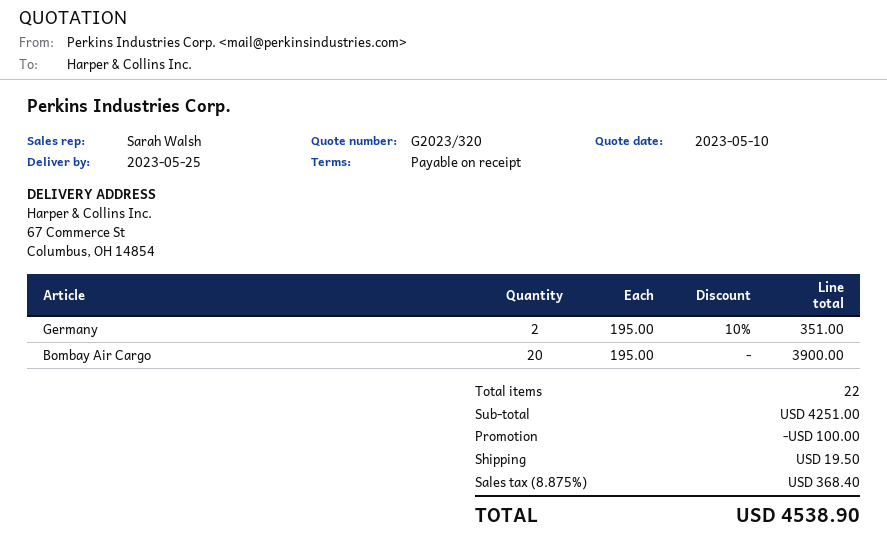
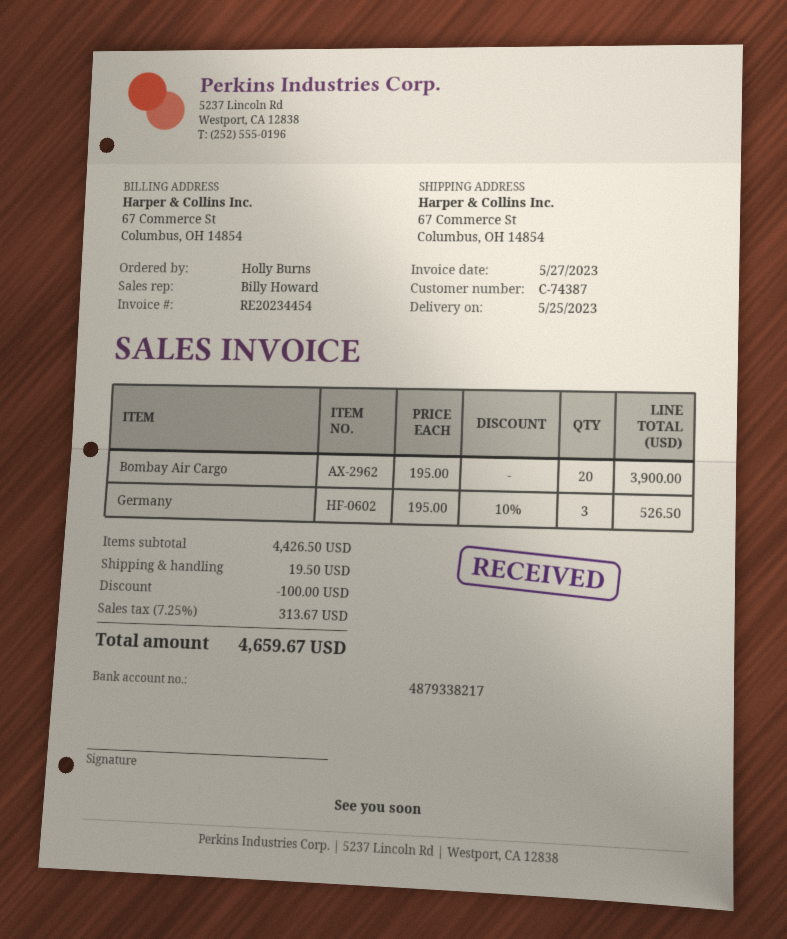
sales rep: Sarah Walsh -> Billy Howard
Germany: 2 x 195.00 - 10% = 351.00 -> 3 x 195.00 - 10% = 526.50
subtotal: 4251.00 -> 4426.50
tax: 8.875% = 368.40 -> 7.25% = 313.67
total: 4538.90 -> 4659.67

